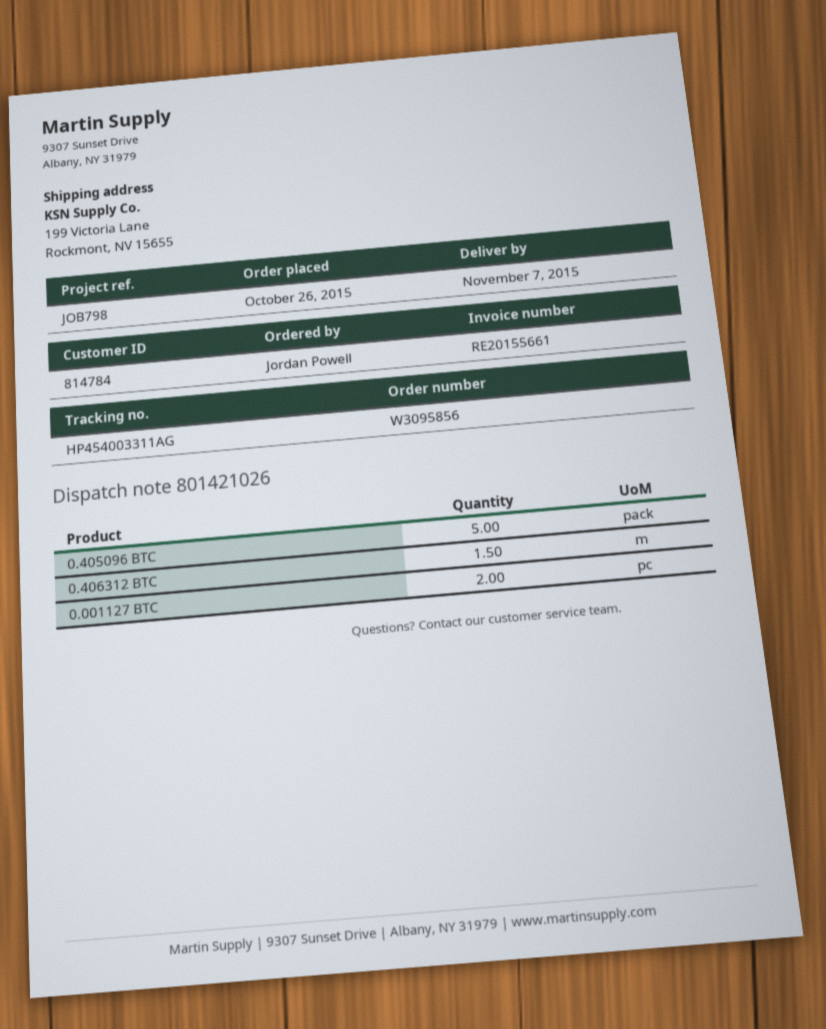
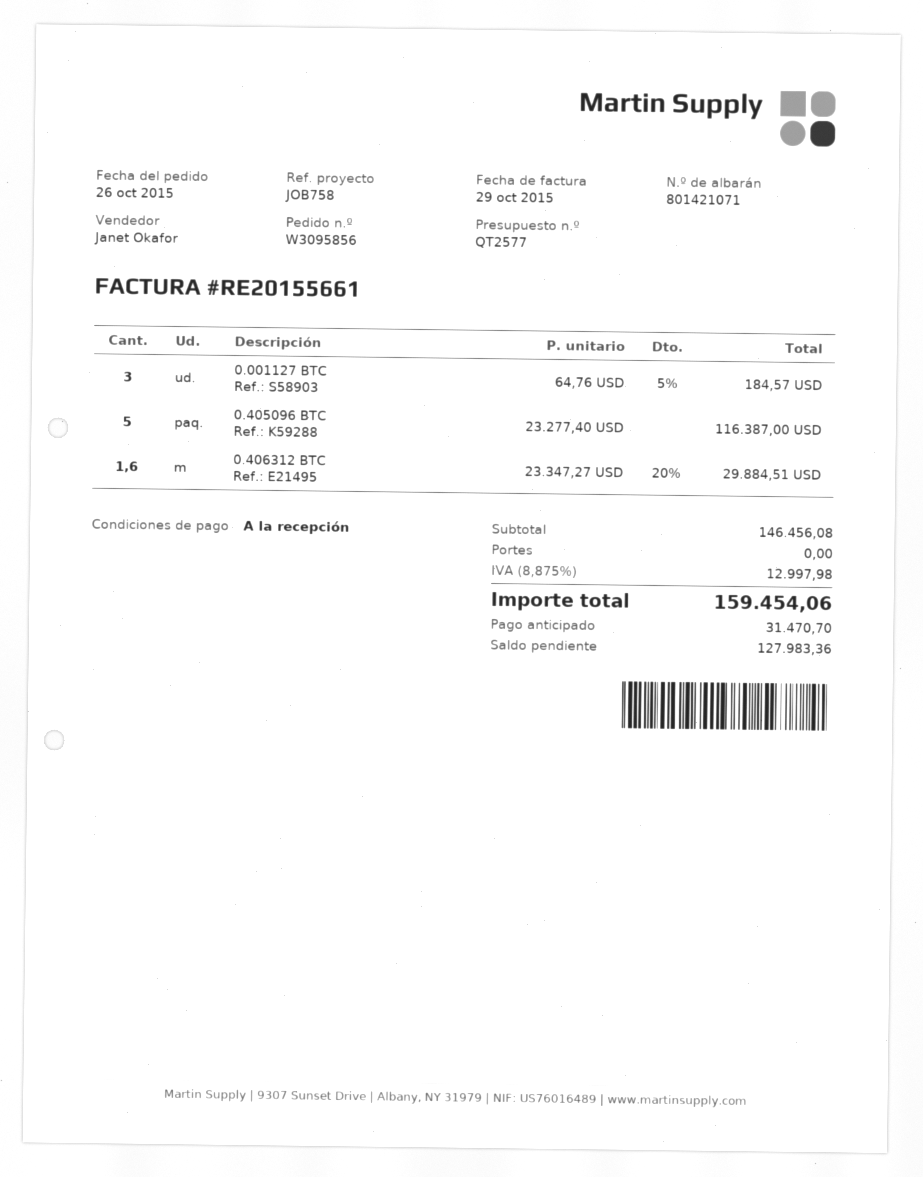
delivery note number: 801421026 -> 801421071
reference: JOB798 -> JOB758
0.406312 BTC: 1.5 -> 1.6
0.001127 BTC: 2 -> 3

